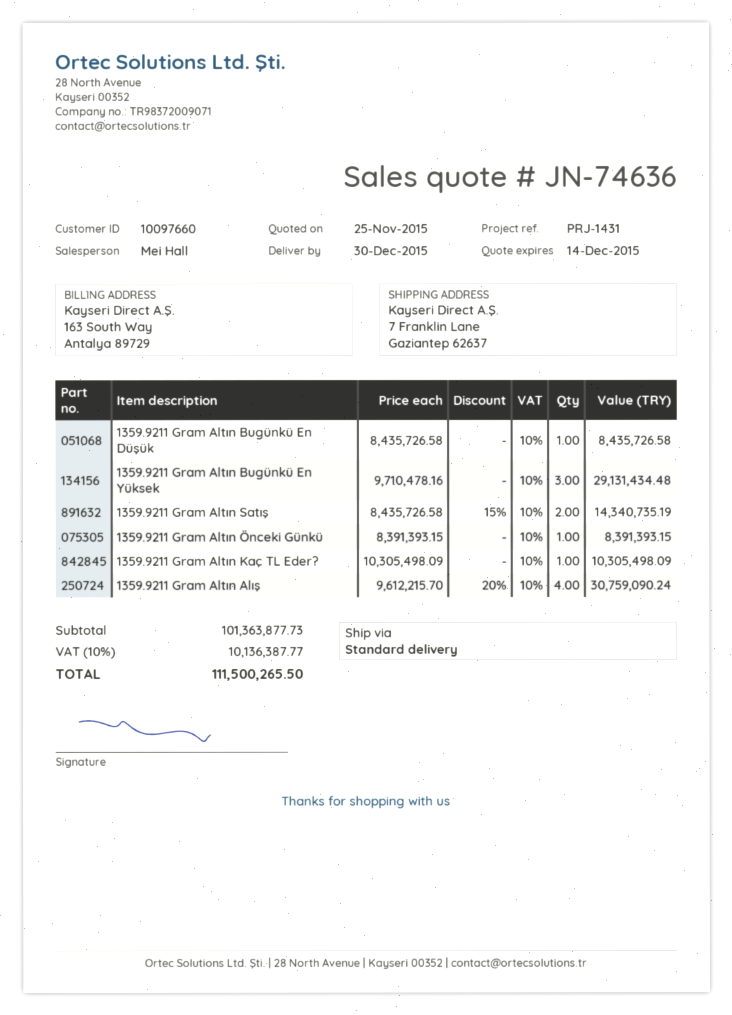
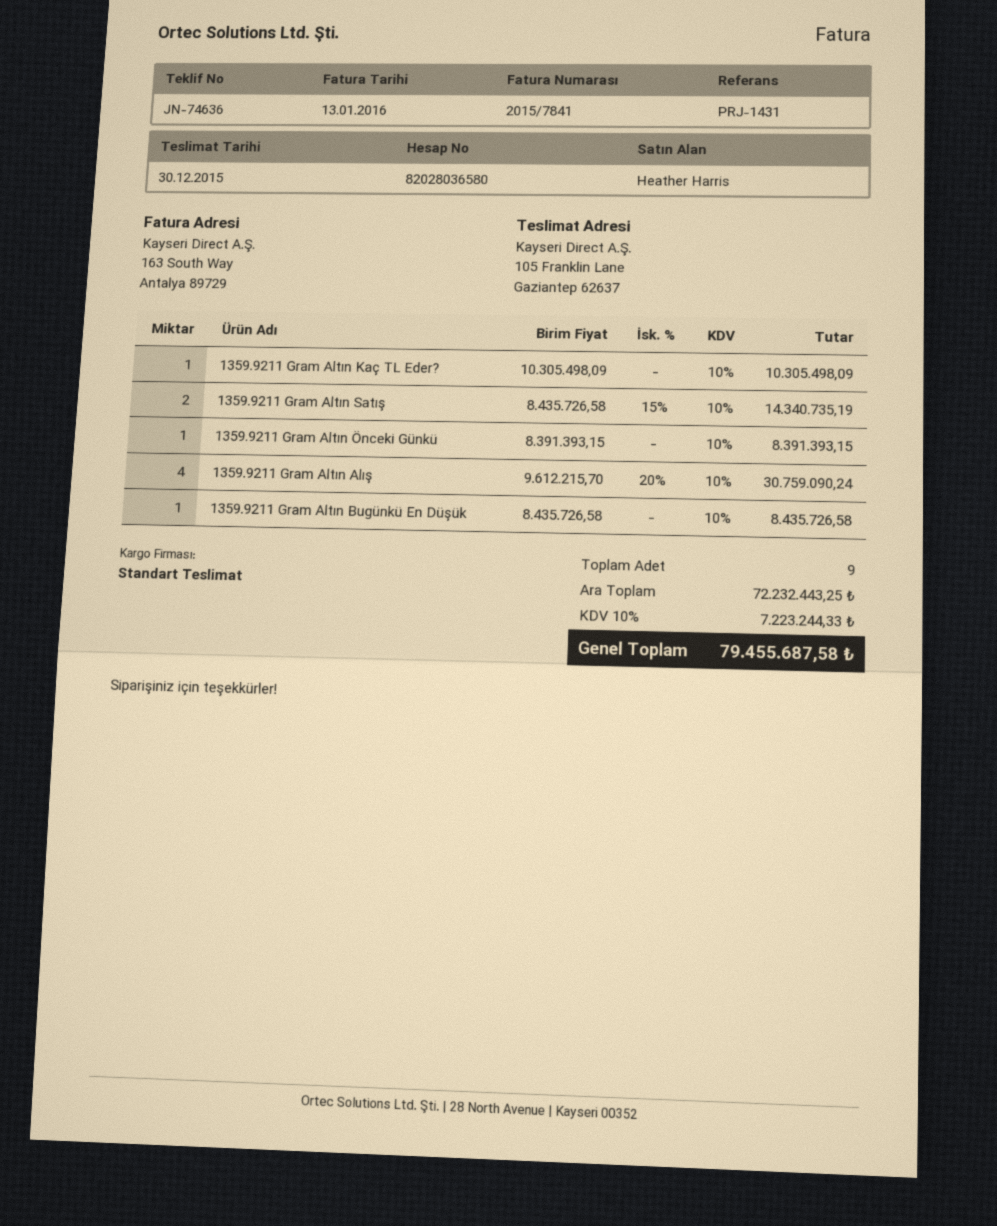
ship to: 7 Franklin Lane, Gaziantep 62637 -> 105 Franklin Lane, Gaziantep 62637
1359.9211 Gram Altın Bugünkü En Yüksek: 3 x 9710478.16 = 29131434.48 -> none
subtotal: 101363877.73 -> 72232443.25
tax: 10% = 10136387.77 -> 10% = 7223244.33
total: 111500265.50 -> 79455687.58

